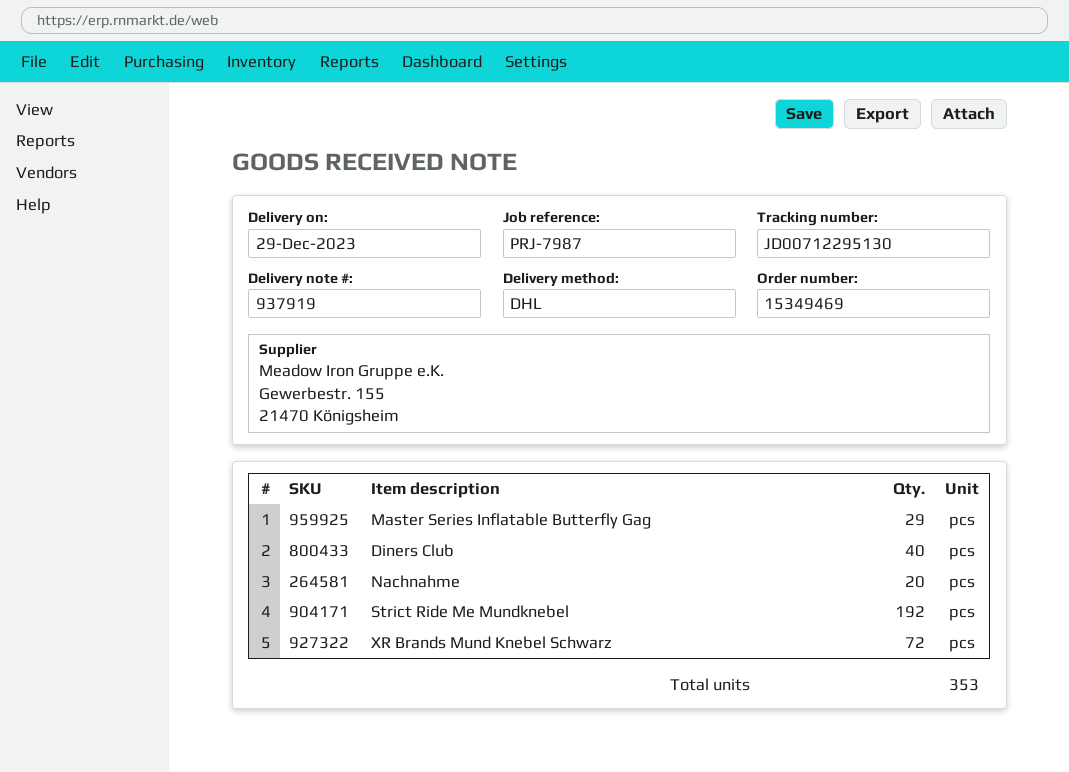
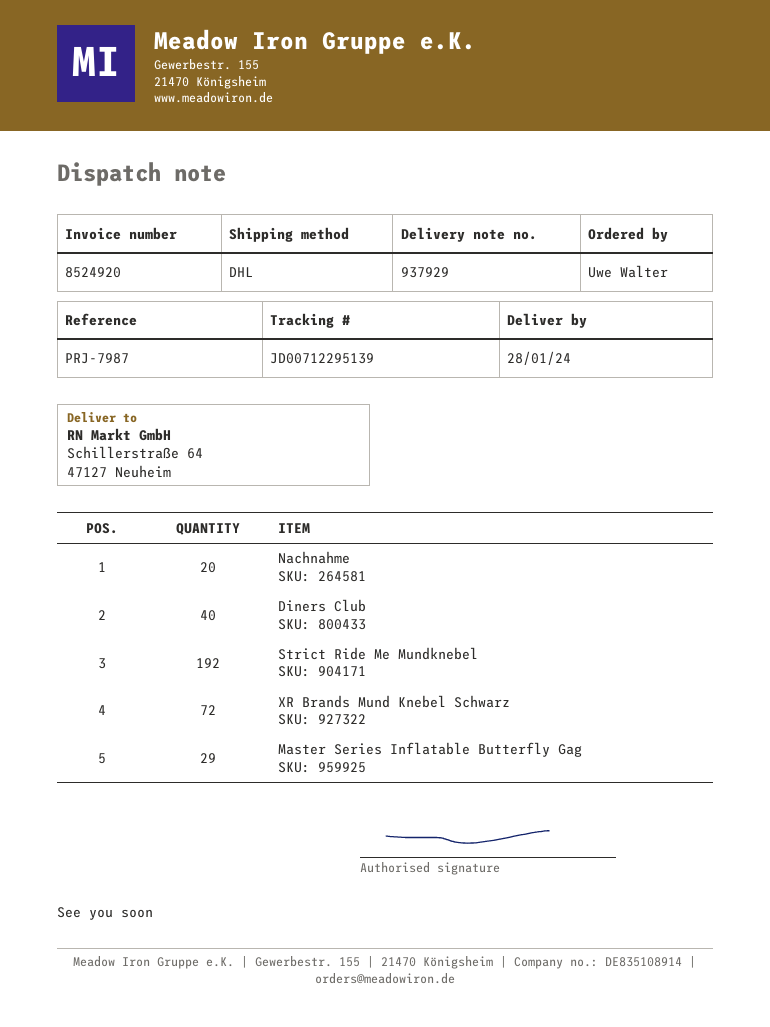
delivery note number: 937919 -> 937929
delivery date: 2023-12-29 -> 2024-01-28
tracking number: JD00712295130 -> JD00712295139

